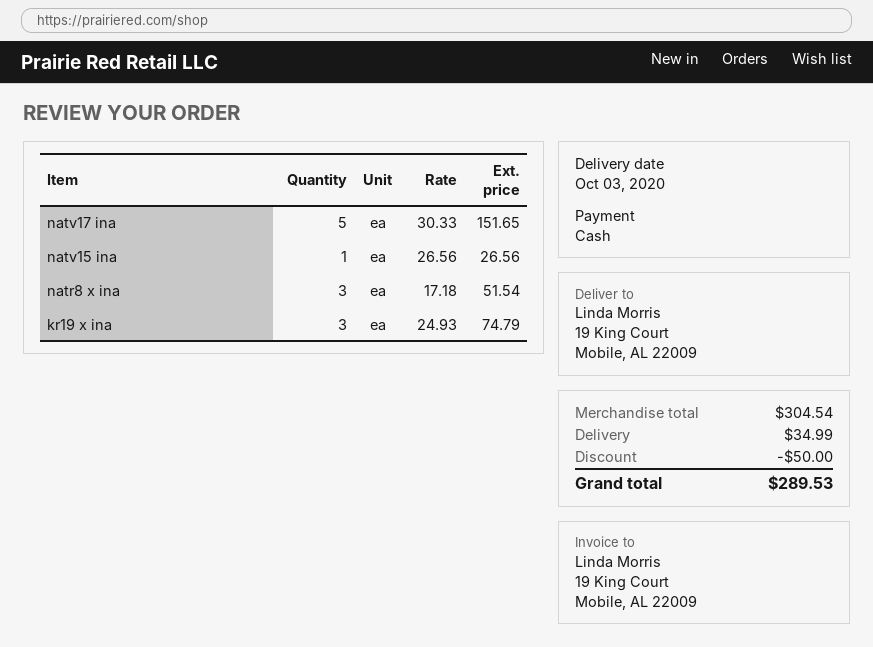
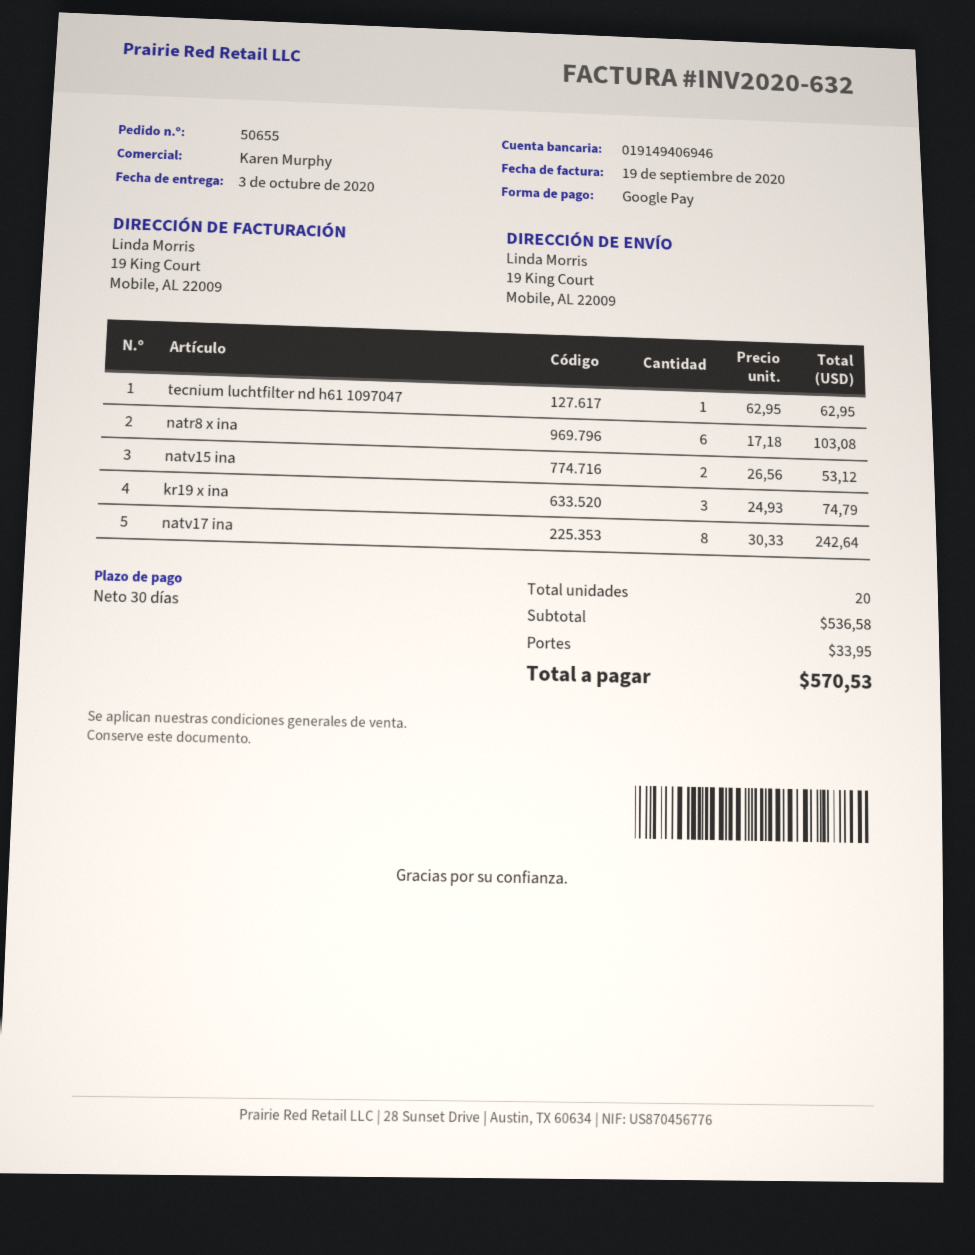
payment method: cash -> Google Pay
natv17 ina: 5 x 30.33 = 151.65 -> 8 x 30.33 = 242.64
natv15 ina: 1 x 26.56 = 26.56 -> 2 x 26.56 = 53.12
natr8 x ina: 3 x 17.18 = 51.54 -> 6 x 17.18 = 103.08
tecnium luchtfilter nd h61 1097047: none -> 1 x 62.95 = 62.95
subtotal: 304.54 -> 536.58
discount: 50.00 -> none
shipping: 34.99 -> 33.95
total: 289.53 -> 570.53

